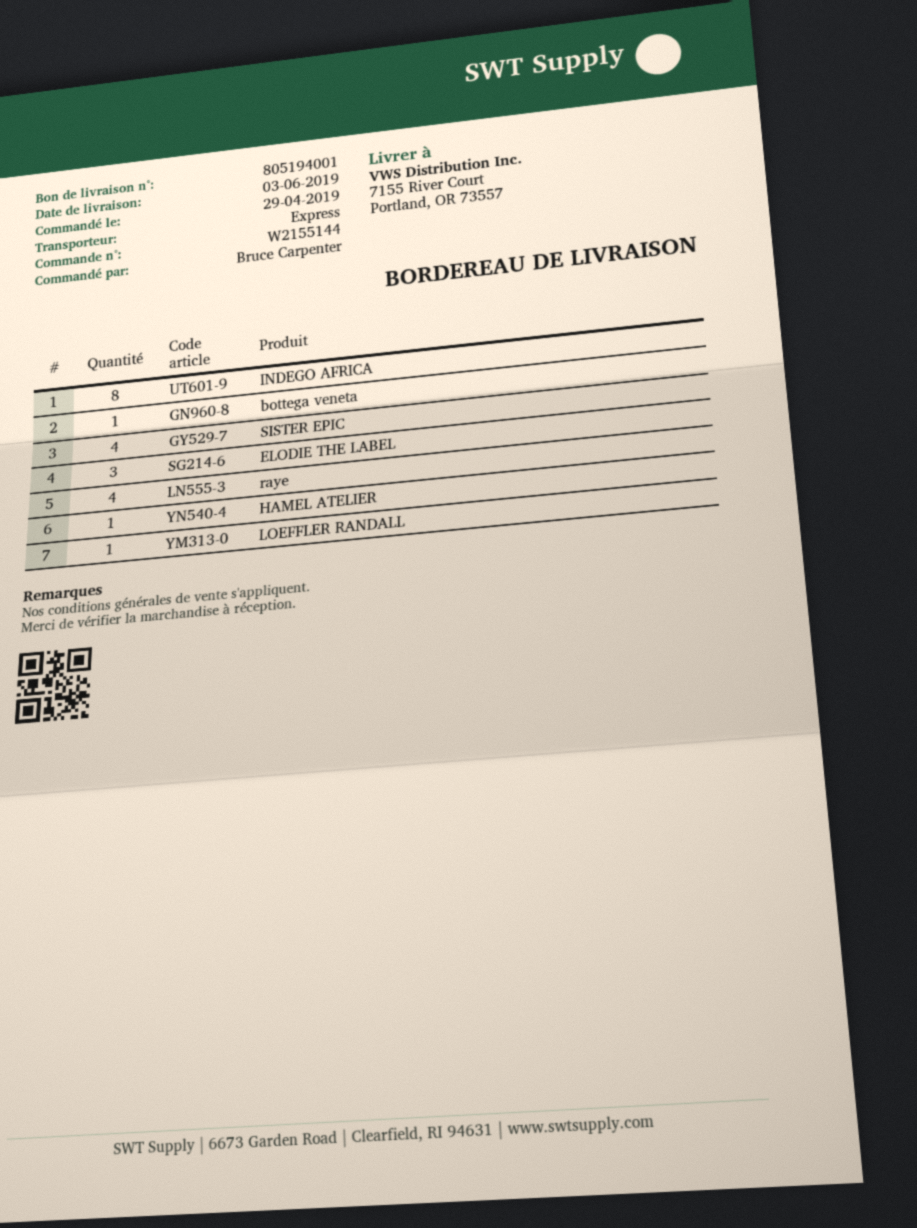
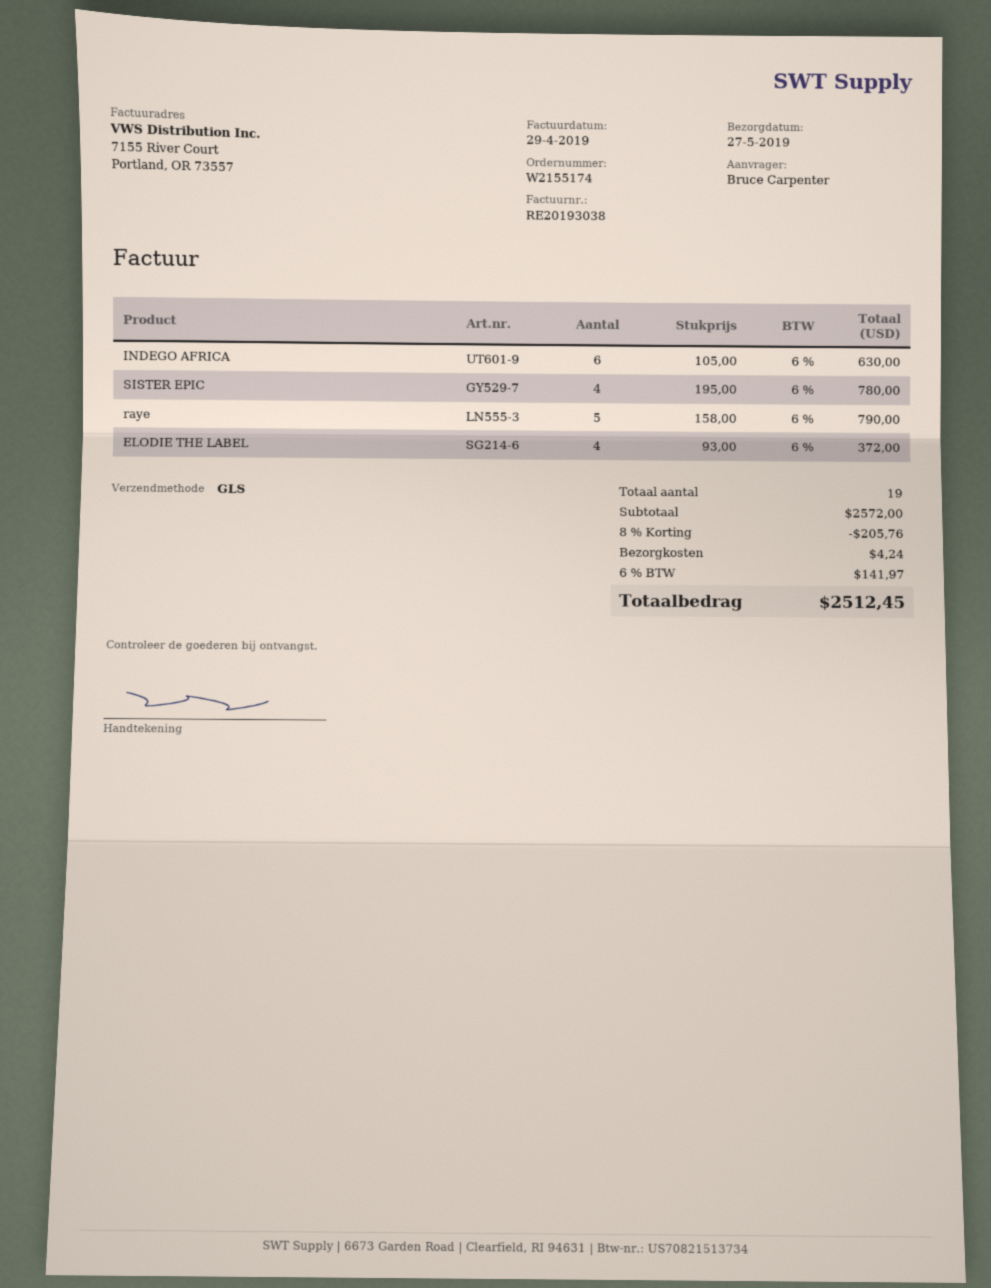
order number: W2155144 -> W2155174
delivery date: 2019-06-03 -> 2019-05-27
shipping method: express -> GLS
INDEGO AFRICA: 8 -> 6
bottega veneta: 1 -> none
ELODIE THE LABEL: 3 -> 4
raye: 4 -> 5
HAMEL ATELIER: 1 -> none
LOEFFLER RANDALL: 1 -> none

